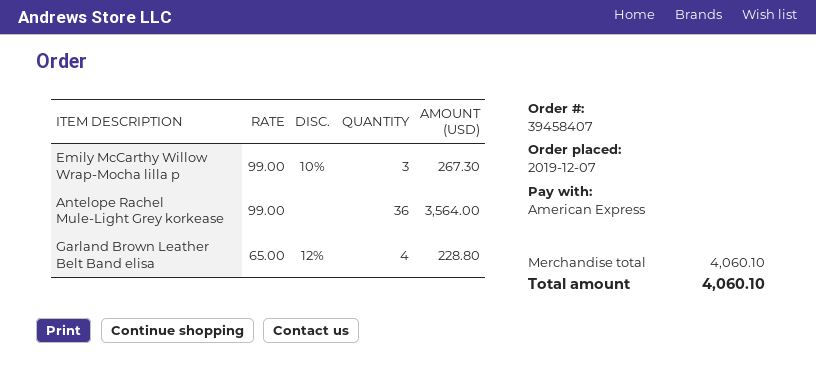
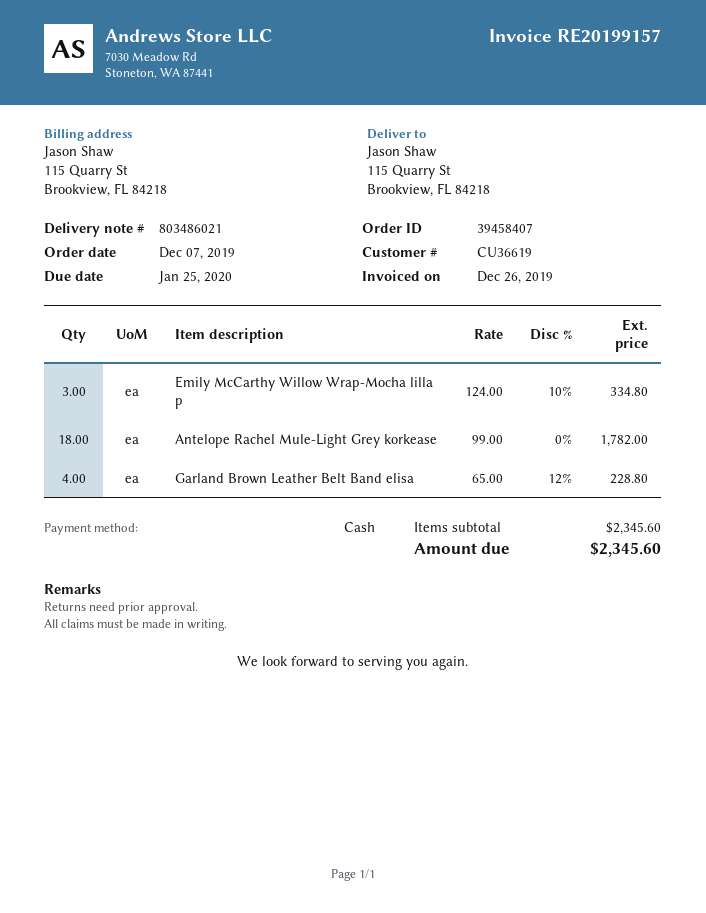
payment method: American Express -> cash
Emily McCarthy Willow Wrap-Mocha lilla p: 3 x 99.00 - 10% = 267.30 -> 3 x 124.00 - 10% = 334.80
Antelope Rachel Mule-Light Grey korkease: 36 x 99.00 = 3564.00 -> 18 x 99.00 = 1782.00
subtotal: 4060.10 -> 2345.60
total: 4060.10 -> 2345.60

